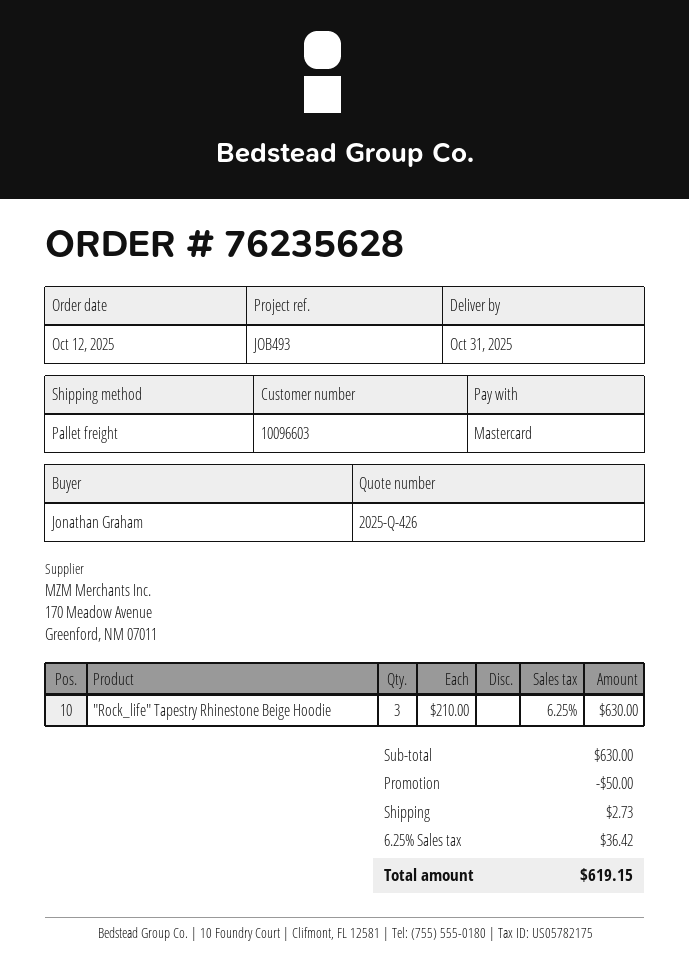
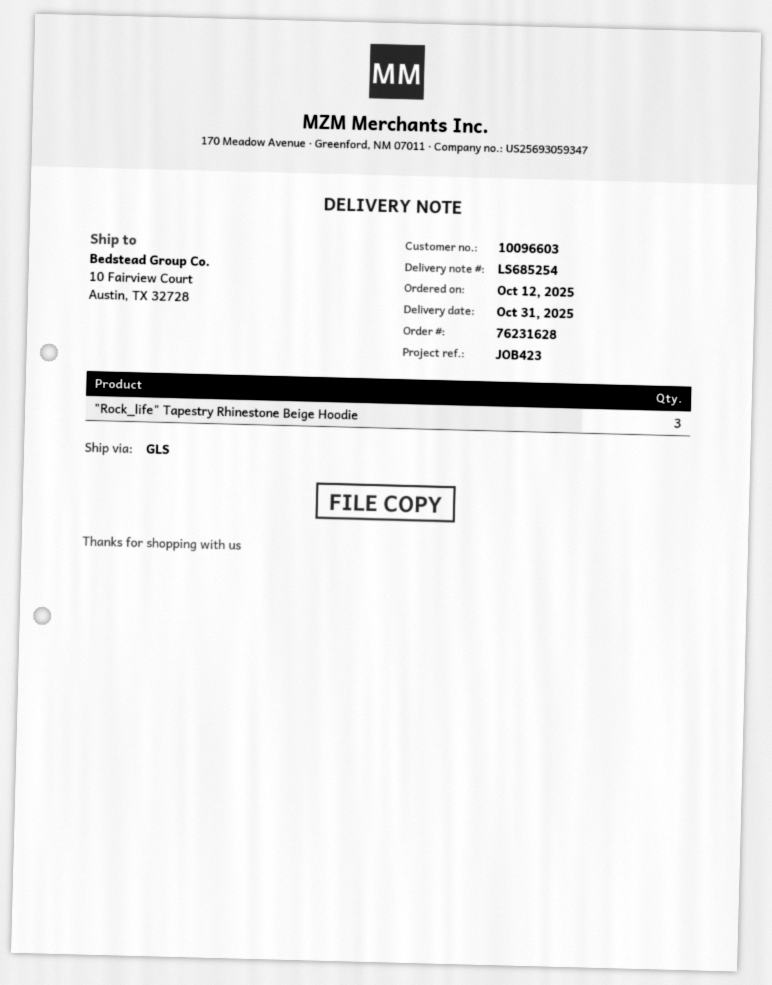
order number: 76235628 -> 76231628
reference: JOB493 -> JOB423
shipping method: pallet freight -> GLS

